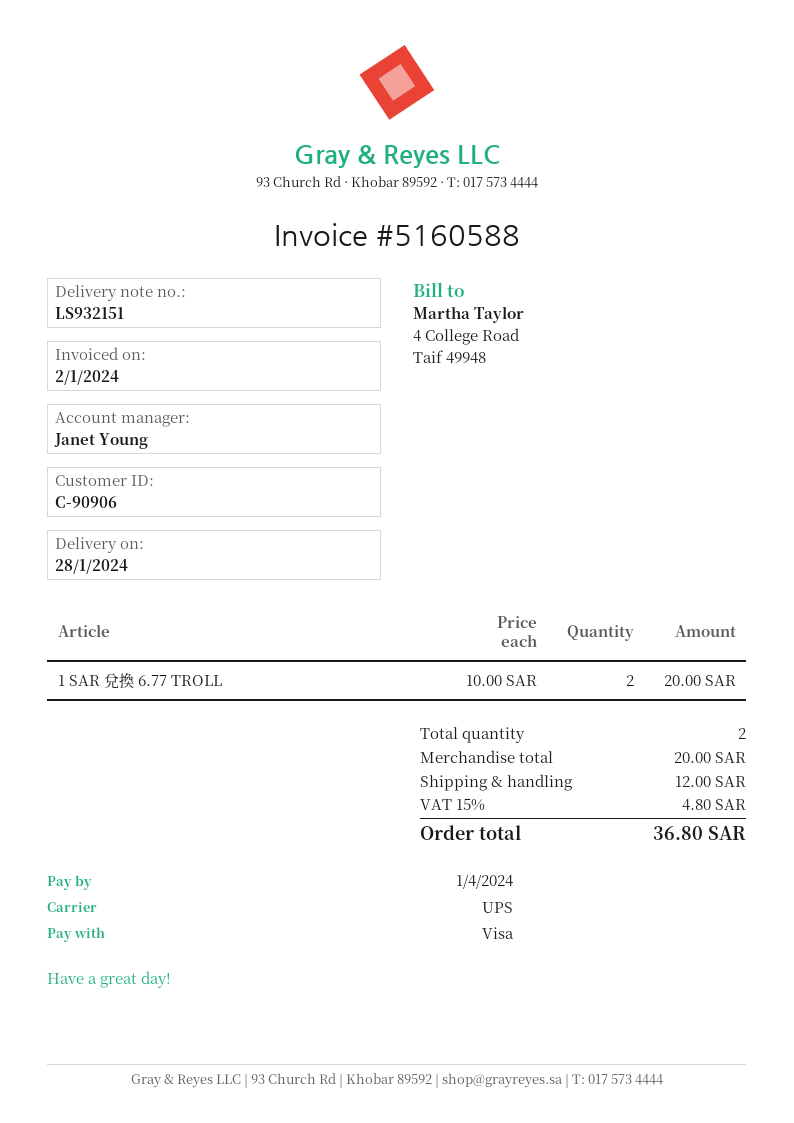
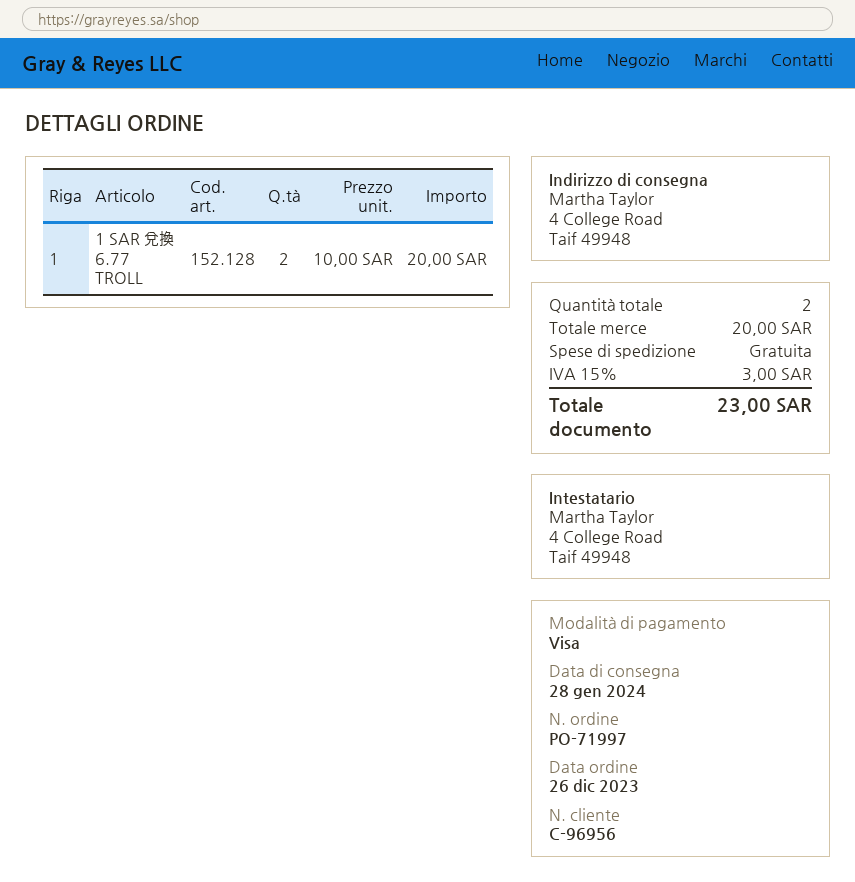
customer number: C-90906 -> C-96956
shipping: 12.00 -> 0.00
tax: 15% = 4.80 -> 15% = 3.00
total: 36.80 -> 23.00

